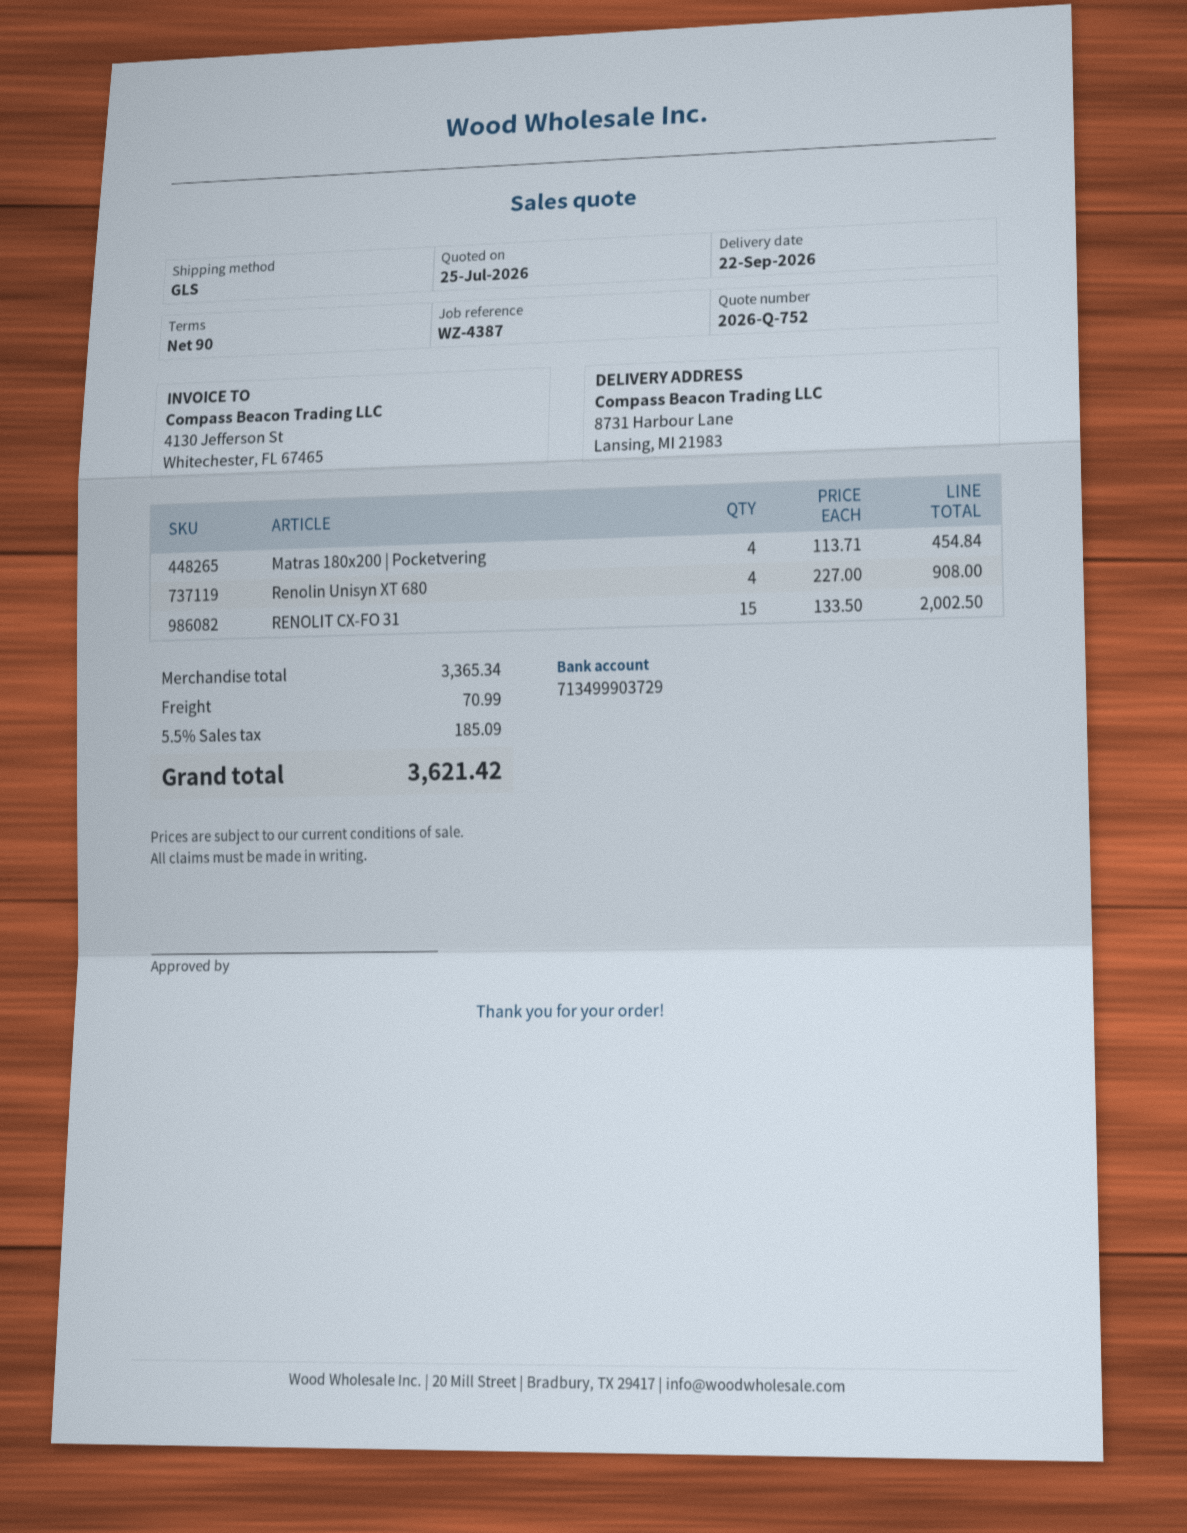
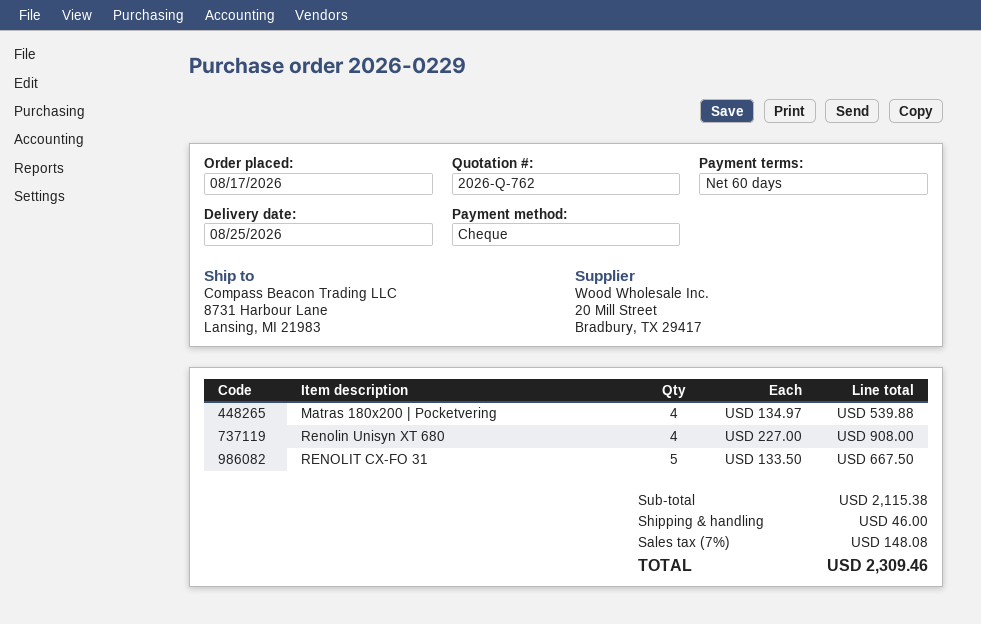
quote number: 2026-Q-752 -> 2026-Q-762
delivery date: 2026-09-22 -> 2026-08-25
payment terms: 90 days -> 60 days
Matras 180x200 | Pocketvering: 4 x 113.71 = 454.84 -> 4 x 134.97 = 539.88
RENOLIT CX-FO 31: 15 x 133.50 = 2002.50 -> 5 x 133.50 = 667.50
subtotal: 3365.34 -> 2115.38
shipping: 70.99 -> 46.00
tax: 5.5% = 185.09 -> 7% = 148.08
total: 3621.42 -> 2309.46

